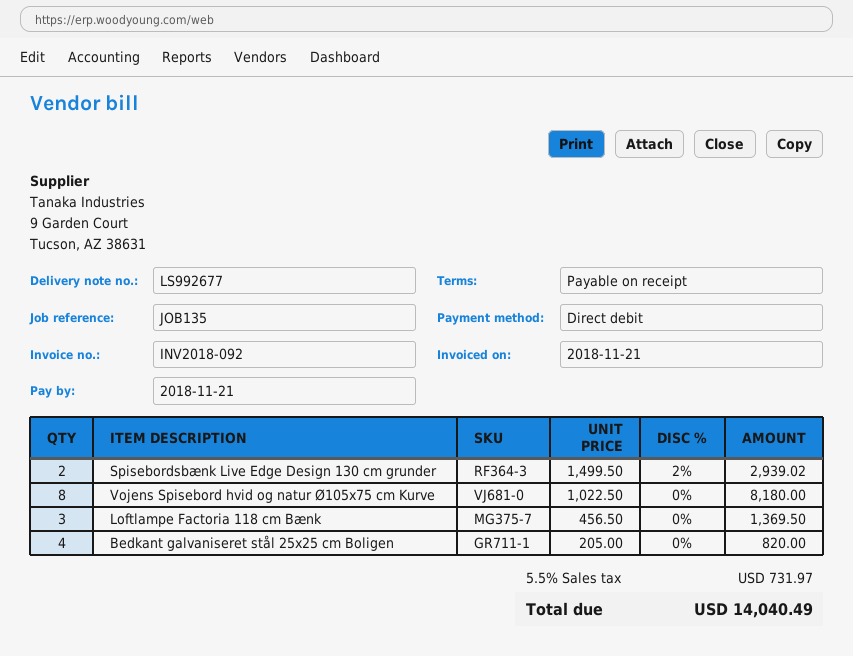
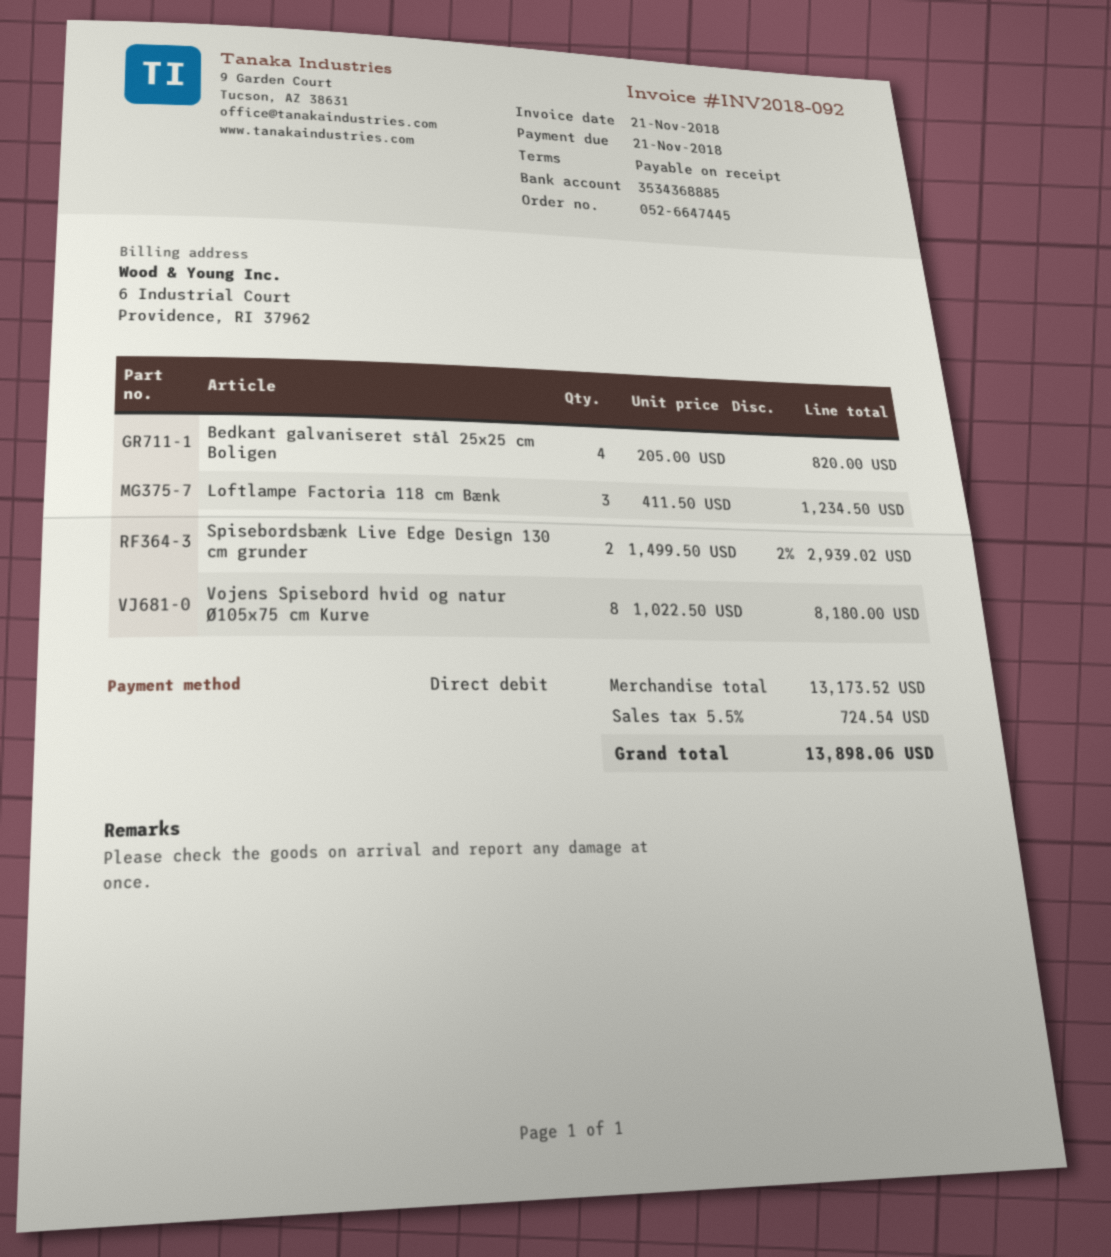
Loftlampe Factoria 118 cm Bænk: 3 x 456.50 = 1369.50 -> 3 x 411.50 = 1234.50
tax: 5.5% = 731.97 -> 5.5% = 724.54
total: 14040.49 -> 13898.06

